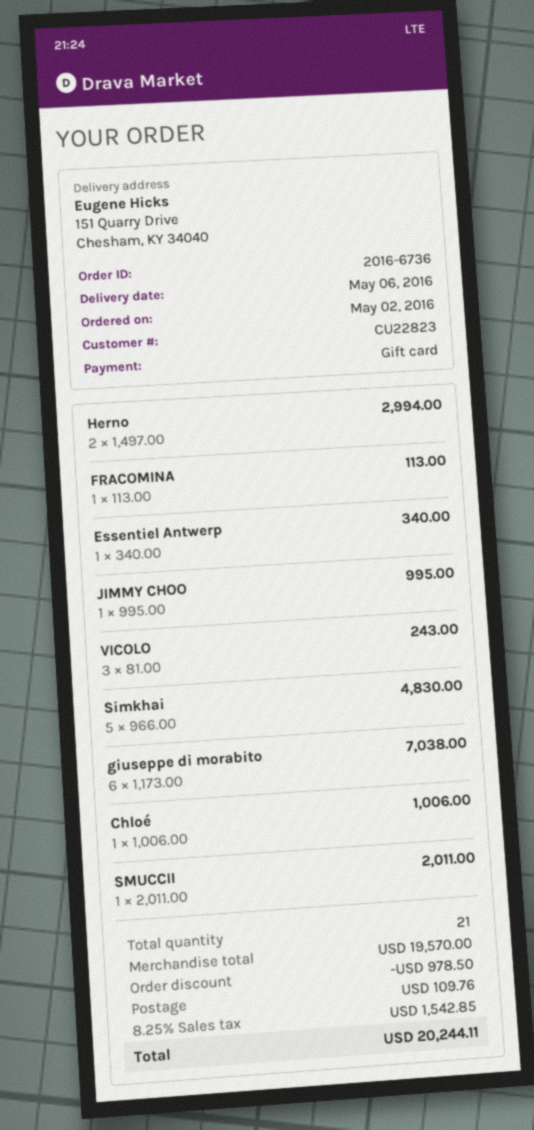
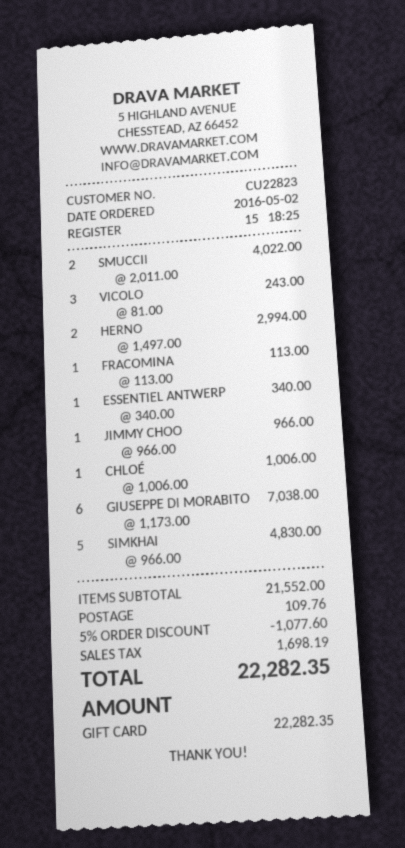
JIMMY CHOO: 1 x 995.00 = 995.00 -> 1 x 966.00 = 966.00
SMUCCII: 1 x 2011.00 = 2011.00 -> 2 x 2011.00 = 4022.00
subtotal: 19570.00 -> 21552.00
discount: 978.50 -> 1077.60
tax: 1542.85 -> 1698.19
total: 20244.11 -> 22282.35

